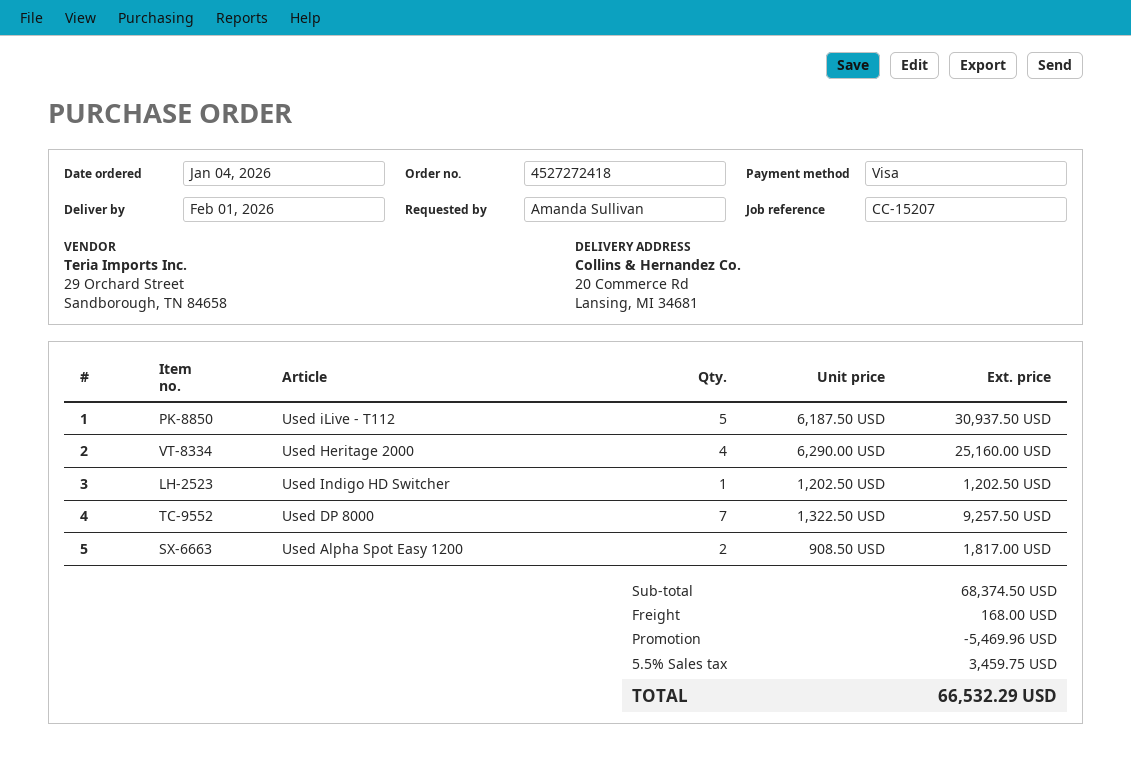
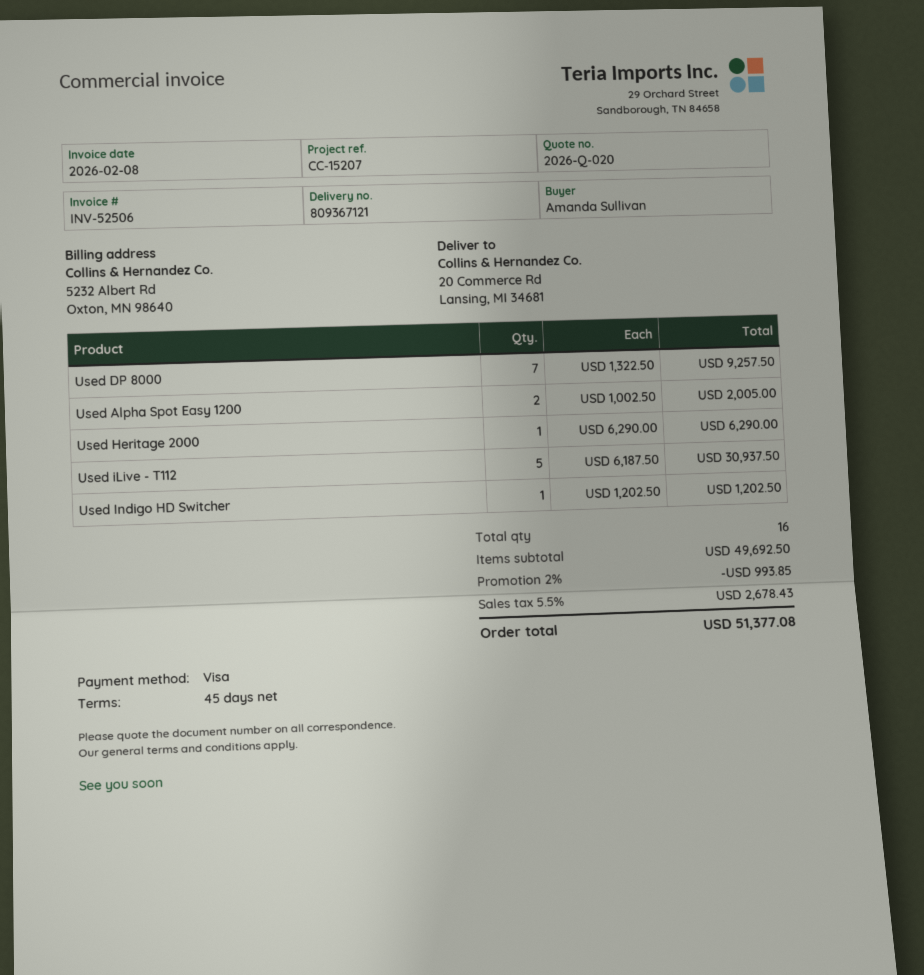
Used Heritage 2000: 4 x 6290.00 = 25160.00 -> 1 x 6290.00 = 6290.00
Used Alpha Spot Easy 1200: 2 x 908.50 = 1817.00 -> 2 x 1002.50 = 2005.00
subtotal: 68374.50 -> 49692.50
discount: 5469.96 -> 993.85
shipping: 168.00 -> none
tax: 5.5% = 3459.75 -> 5.5% = 2678.43
total: 66532.29 -> 51377.08

